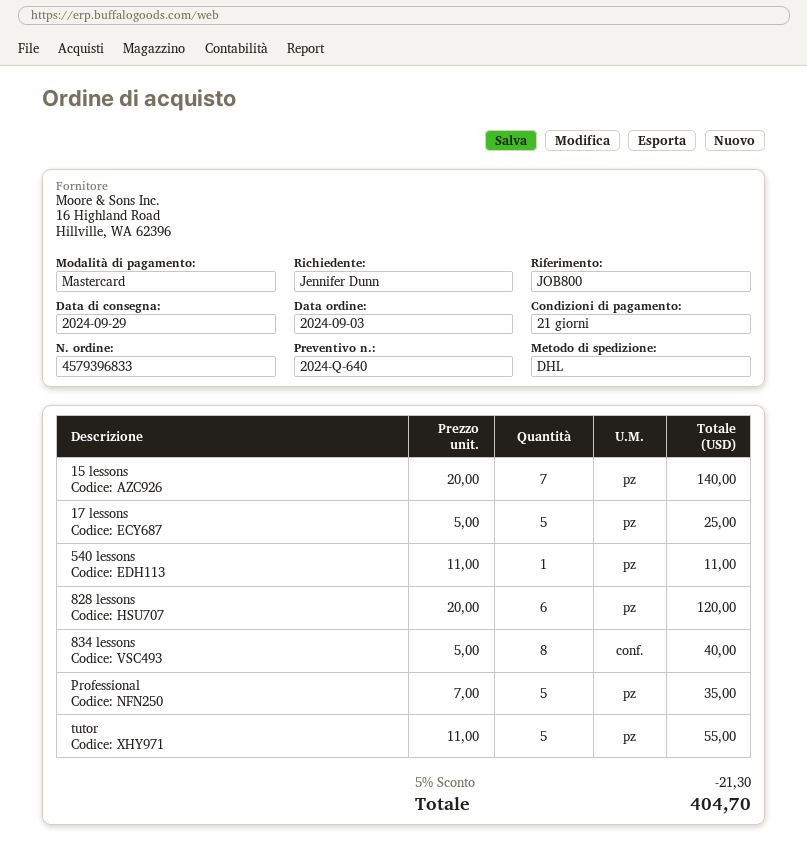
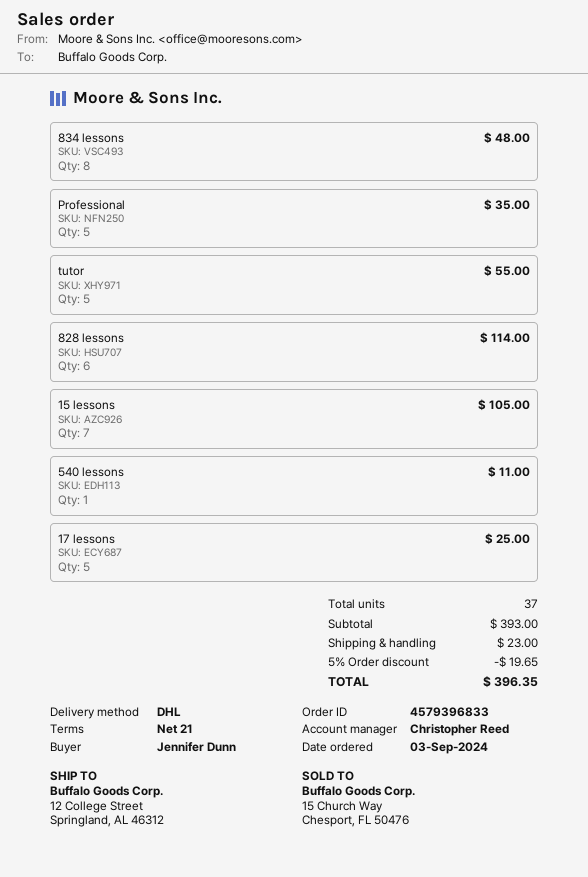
15 lessons: 7 for 140.00 -> 7 for 105.00
828 lessons: 6 for 120.00 -> 6 for 114.00
834 lessons: 8 for 40.00 -> 8 for 48.00
discount: 5% = 21.30 -> 5% = 19.65
shipping: none -> 23.00
total: 404.70 -> 396.35

